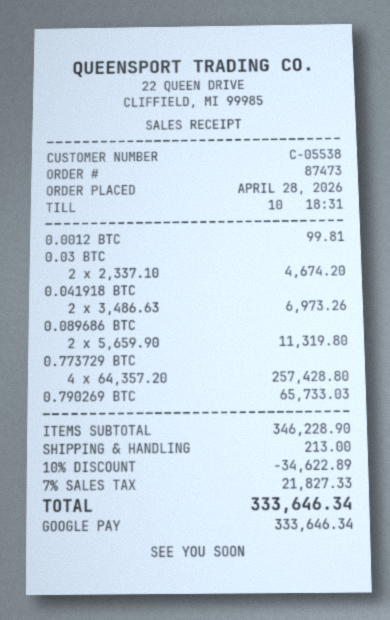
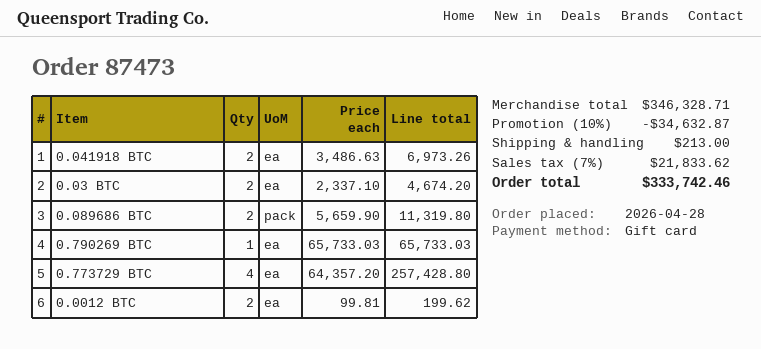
payment method: Google Pay -> gift card
0.0012 BTC: 1 x 99.81 = 99.81 -> 2 x 99.81 = 199.62
subtotal: 346228.90 -> 346328.71
discount: 10% = 34622.89 -> 10% = 34632.87
tax: 7% = 21827.33 -> 7% = 21833.62
total: 333646.34 -> 333742.46

